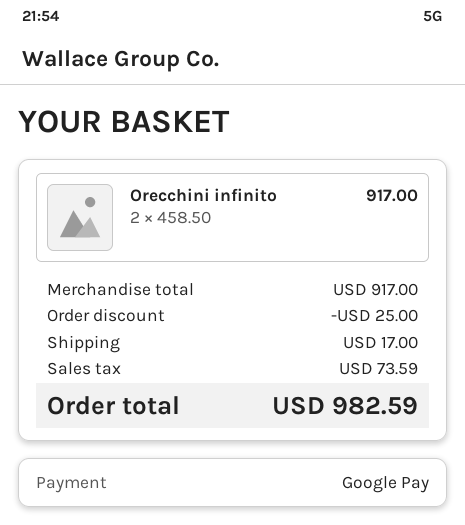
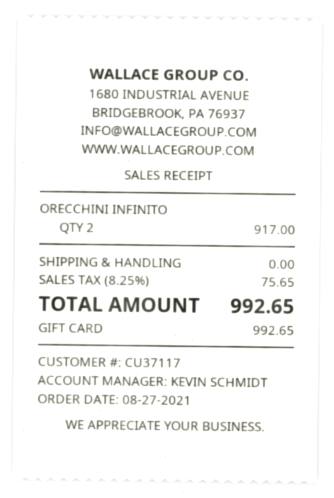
payment method: Google Pay -> gift card
discount: 25.00 -> none
shipping: 17.00 -> 0.00
tax: 73.59 -> 75.65
total: 982.59 -> 992.65

